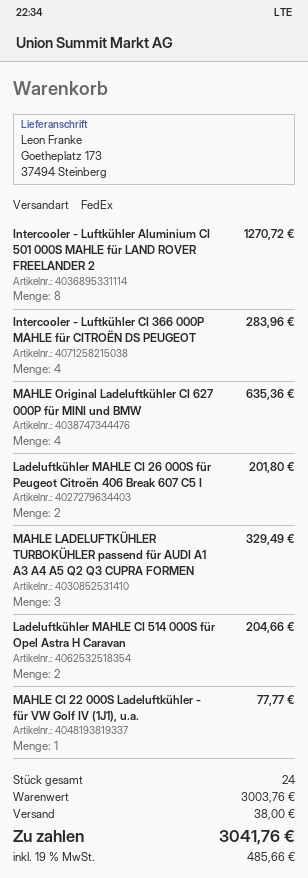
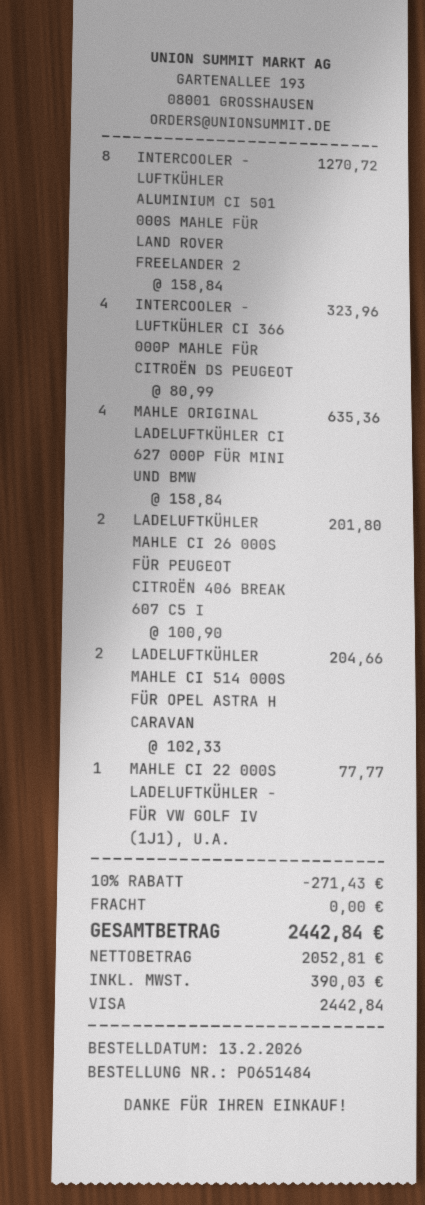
Intercooler - Luftkühler CI 366 000P MAHLE für CITROËN DS PEUGEOT: 4 for 283.96 -> 4 for 323.96
MAHLE LADELUFTKÜHLER TURBOKÜHLER passend für AUDI A1 A3 A4 A5 Q2 Q3 CUPRA FORMEN: 3 for 329.49 -> none
discount: none -> 10% = 271.43
shipping: 38.00 -> 0.00
tax: 485.66 -> 390.03
total: 3041.76 -> 2442.84

